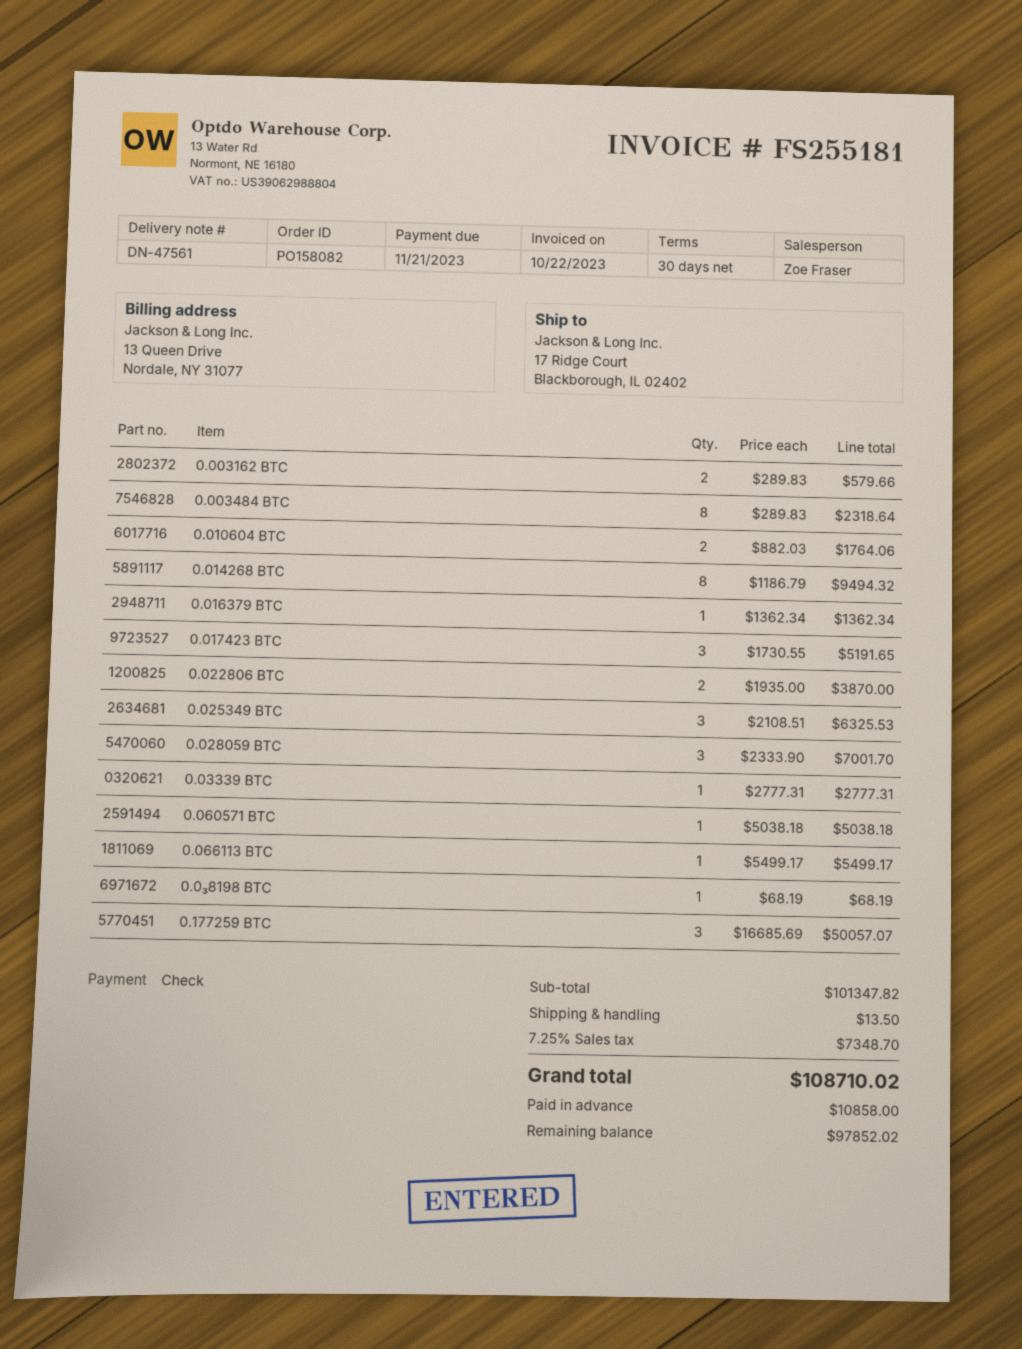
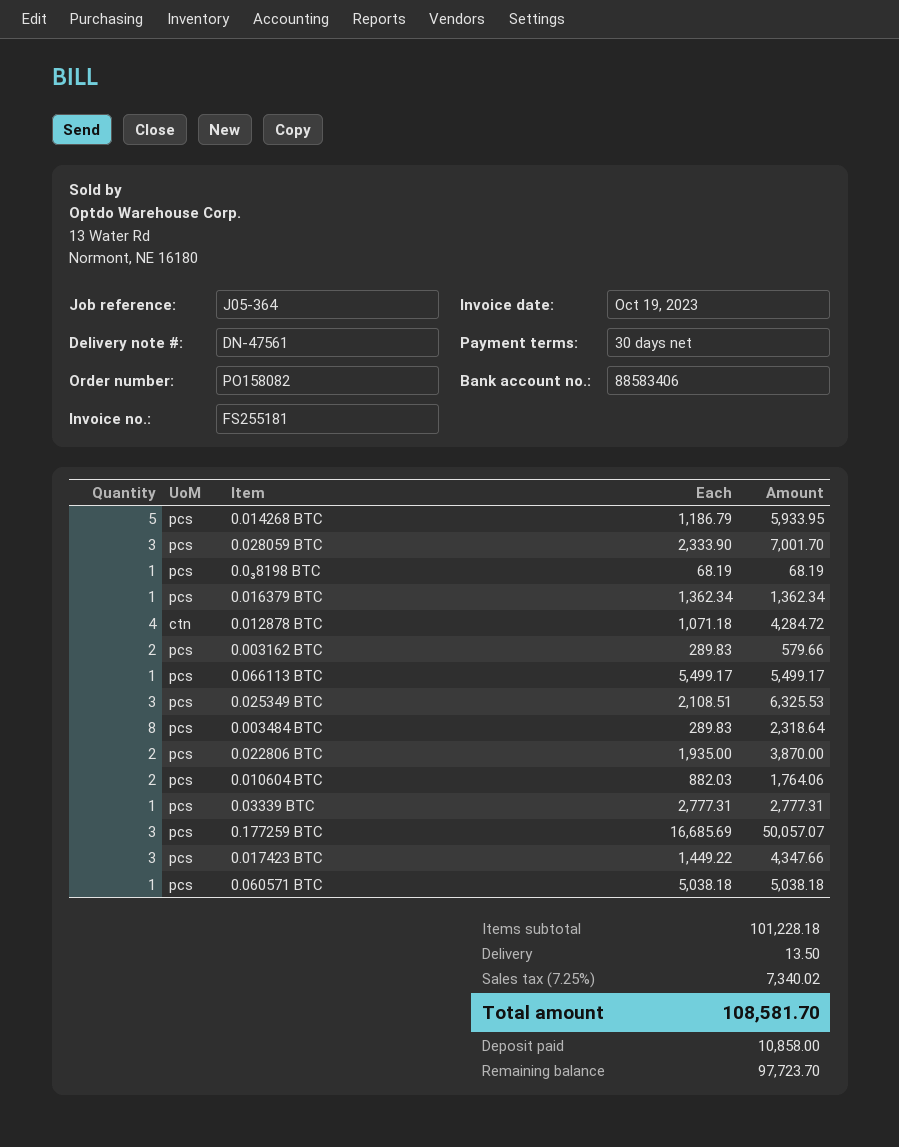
invoice date: 2023-10-22 -> 2023-10-19
0.014268 BTC: 8 x 1186.79 = 9494.32 -> 5 x 1186.79 = 5933.95
0.017423 BTC: 3 x 1730.55 = 5191.65 -> 3 x 1449.22 = 4347.66
0.012878 BTC: none -> 4 x 1071.18 = 4284.72
subtotal: 101347.82 -> 101228.18
tax: 7.25% = 7348.70 -> 7.25% = 7340.02
total: 108710.02 -> 108581.70
balance: 97852.02 -> 97723.70

